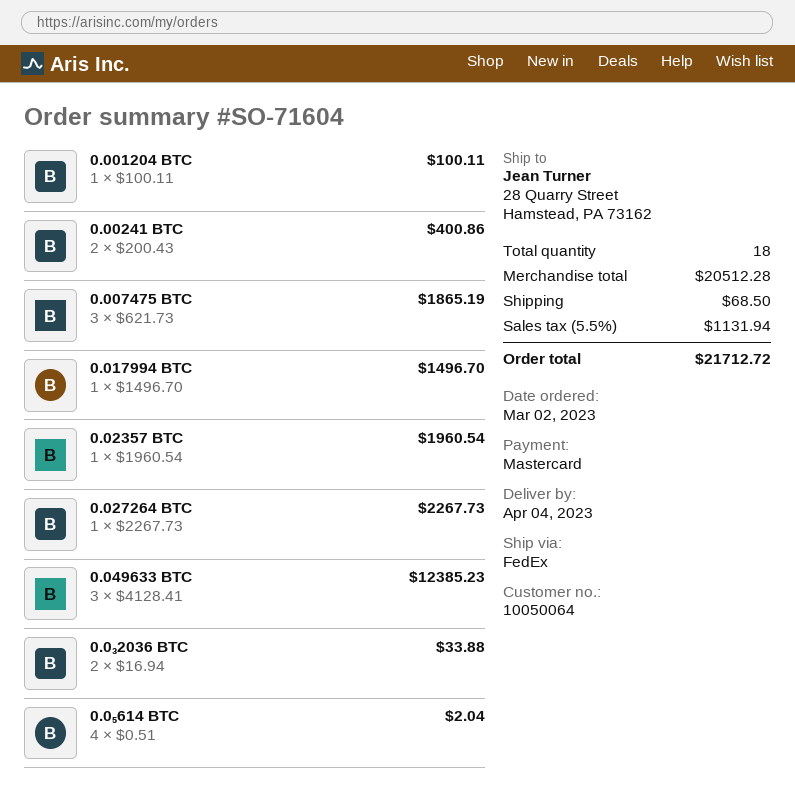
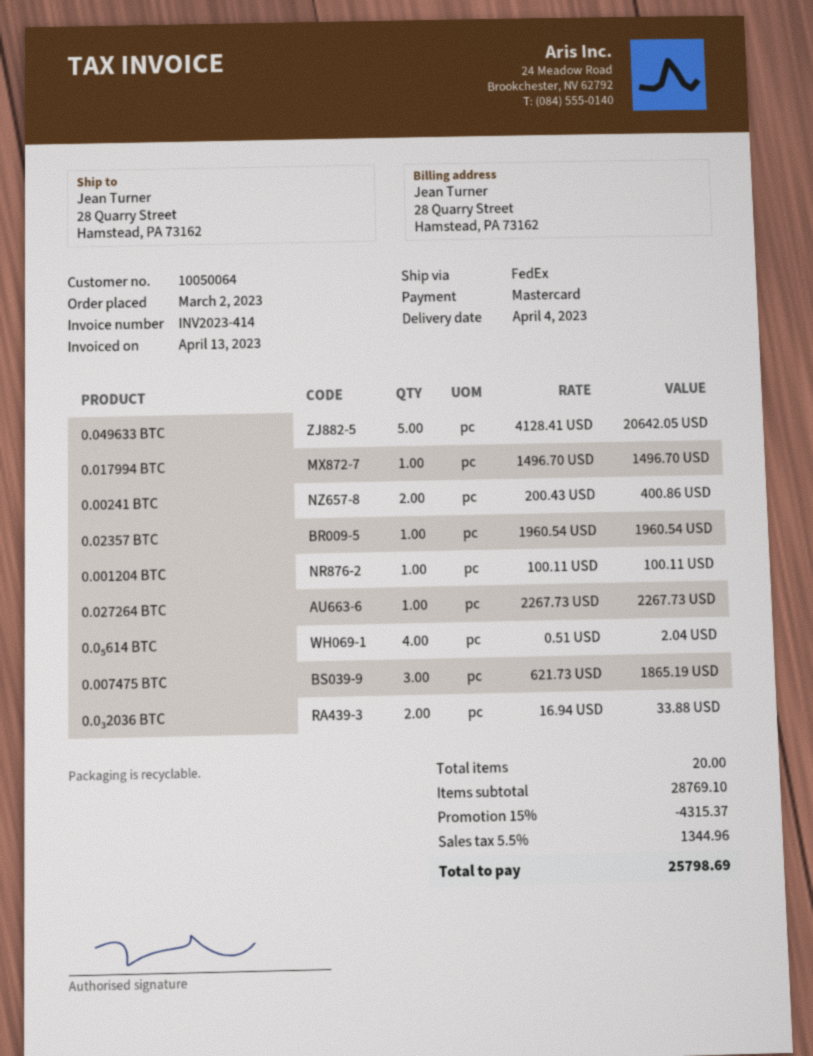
0.049633 BTC: 3 x 4128.41 = 12385.23 -> 5 x 4128.41 = 20642.05
total quantity: 18 -> 20
subtotal: 20512.28 -> 28769.10
discount: none -> 15% = 4315.37
shipping: 68.50 -> none
tax: 5.5% = 1131.94 -> 5.5% = 1344.96
total: 21712.72 -> 25798.69

